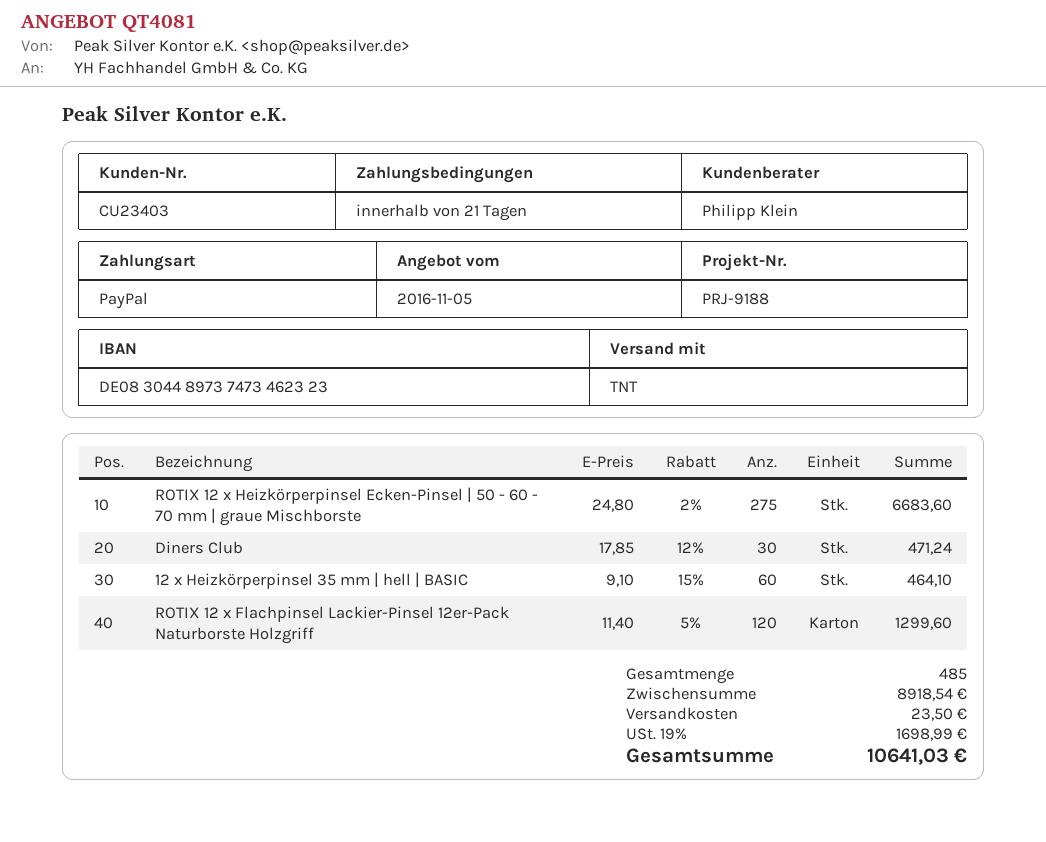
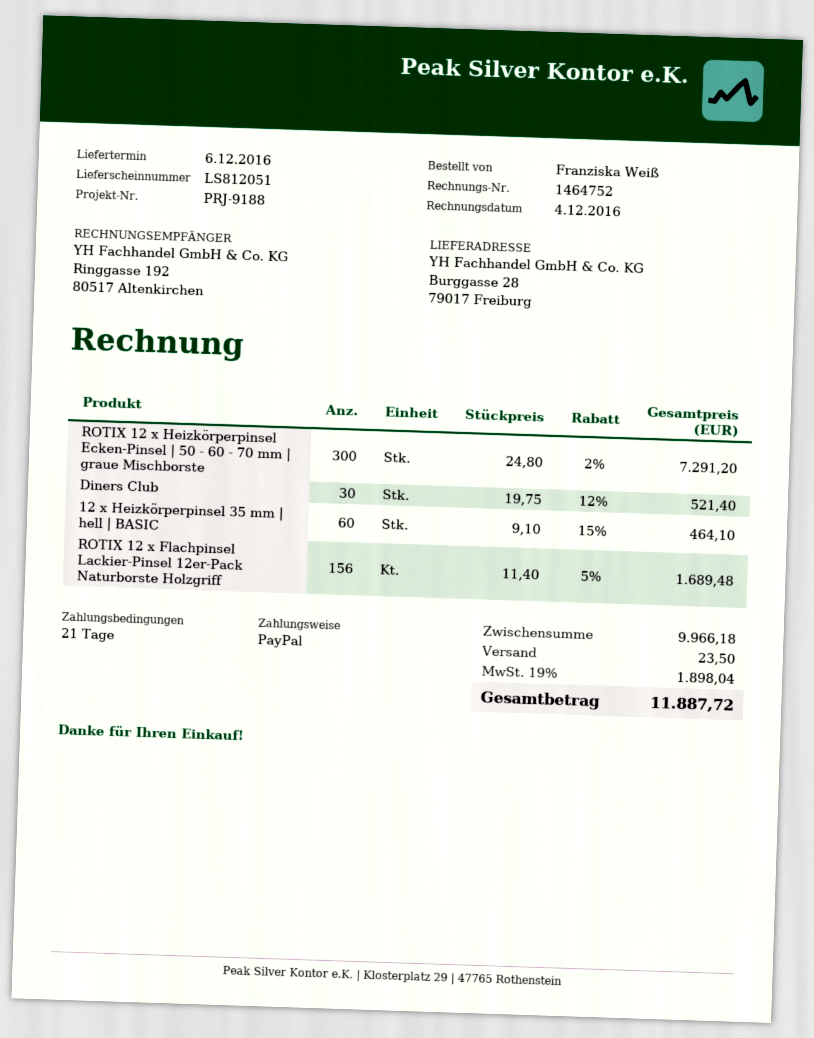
ROTIX 12 x Heizkörperpinsel Ecken-Pinsel | 50 - 60 - 70 mm | graue Mischborste: 275 x 24.80 - 2% = 6683.60 -> 300 x 24.80 - 2% = 7291.20
Diners Club: 30 x 17.85 - 12% = 471.24 -> 30 x 19.75 - 12% = 521.40
ROTIX 12 x Flachpinsel Lackier-Pinsel 12er-Pack Naturborste Holzgriff: 120 x 11.40 - 5% = 1299.60 -> 156 x 11.40 - 5% = 1689.48
subtotal: 8918.54 -> 9966.18
tax: 19% = 1698.99 -> 19% = 1898.04
total: 10641.03 -> 11887.72

